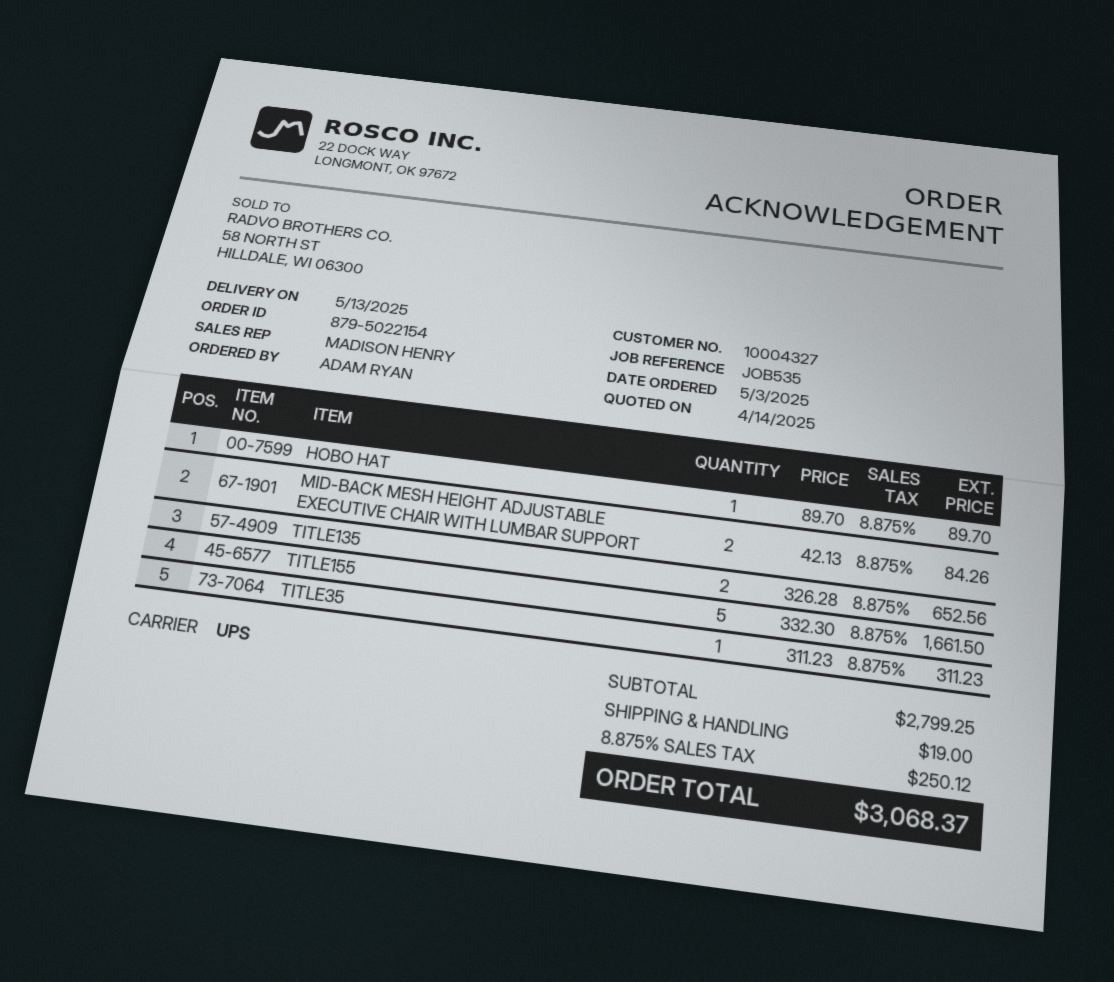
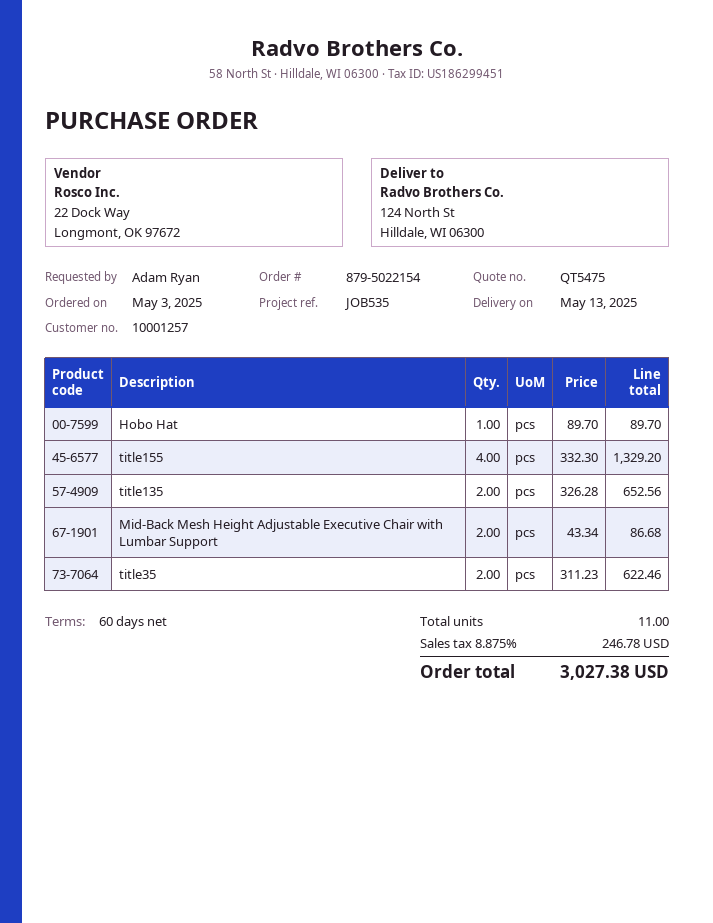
customer number: 10004327 -> 10001257
MID-BACK MESH HEIGHT ADJUSTABLE EXECUTIVE CHAIR WITH LUMBAR SUPPORT: 2 x 42.13 = 84.26 -> 2 x 43.34 = 86.68
TITLE155: 5 x 332.30 = 1661.50 -> 4 x 332.30 = 1329.20
TITLE35: 1 x 311.23 = 311.23 -> 2 x 311.23 = 622.46
shipping: 19.00 -> none
tax: 8.875% = 250.12 -> 8.875% = 246.78
total: 3068.37 -> 3027.38

